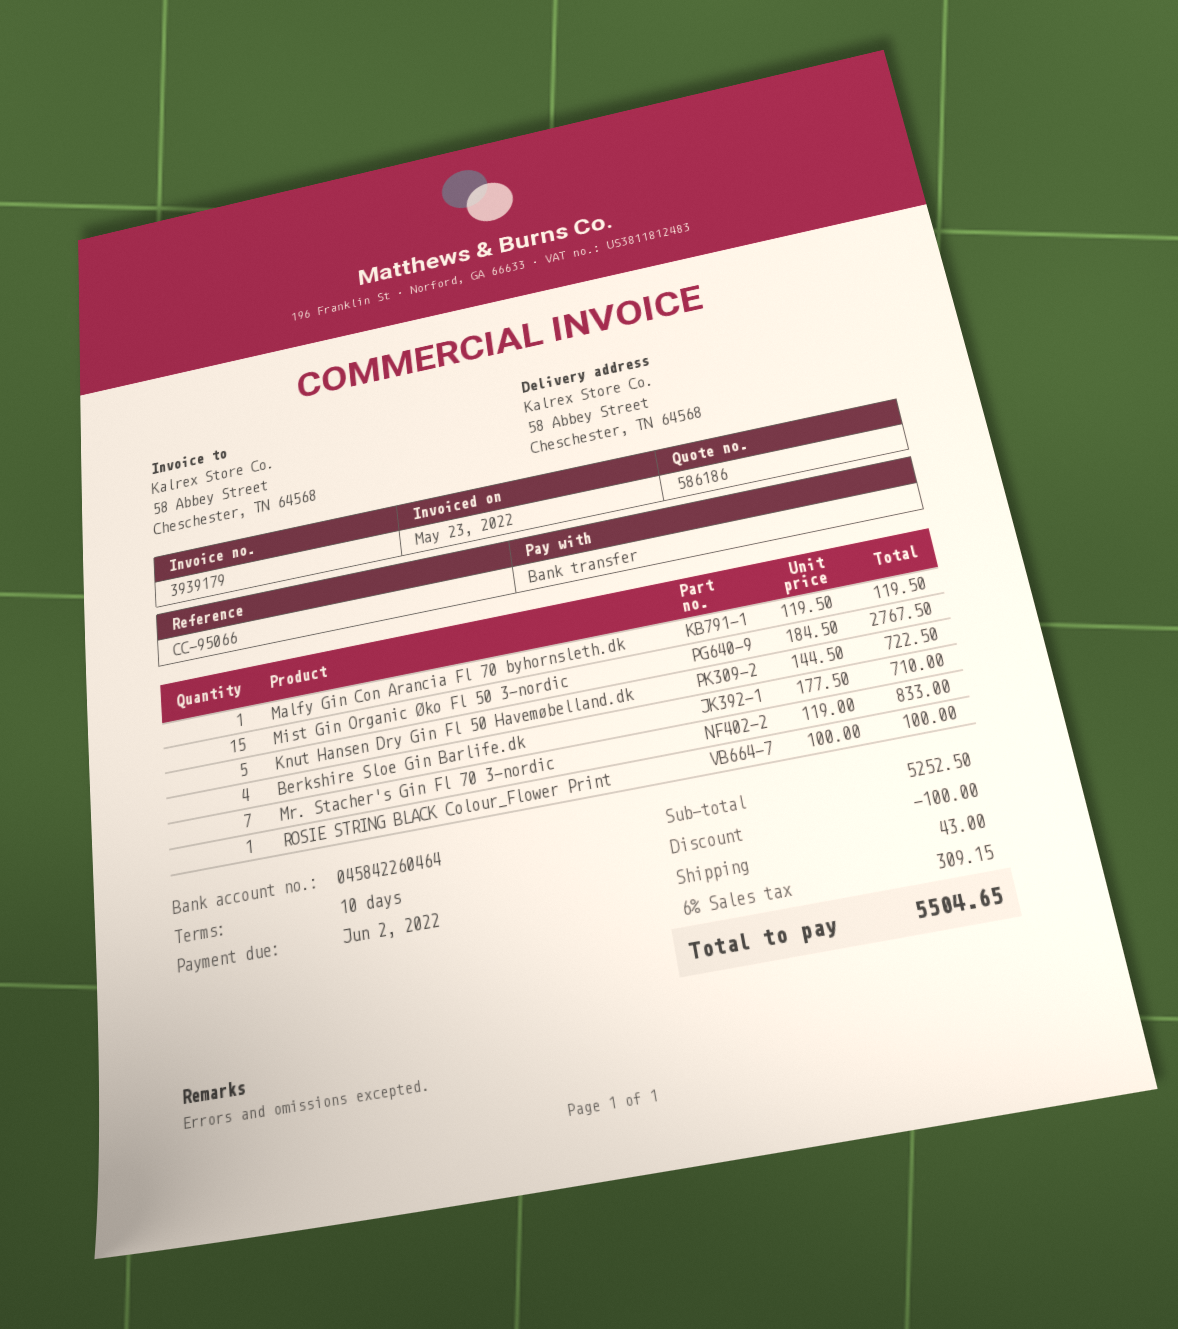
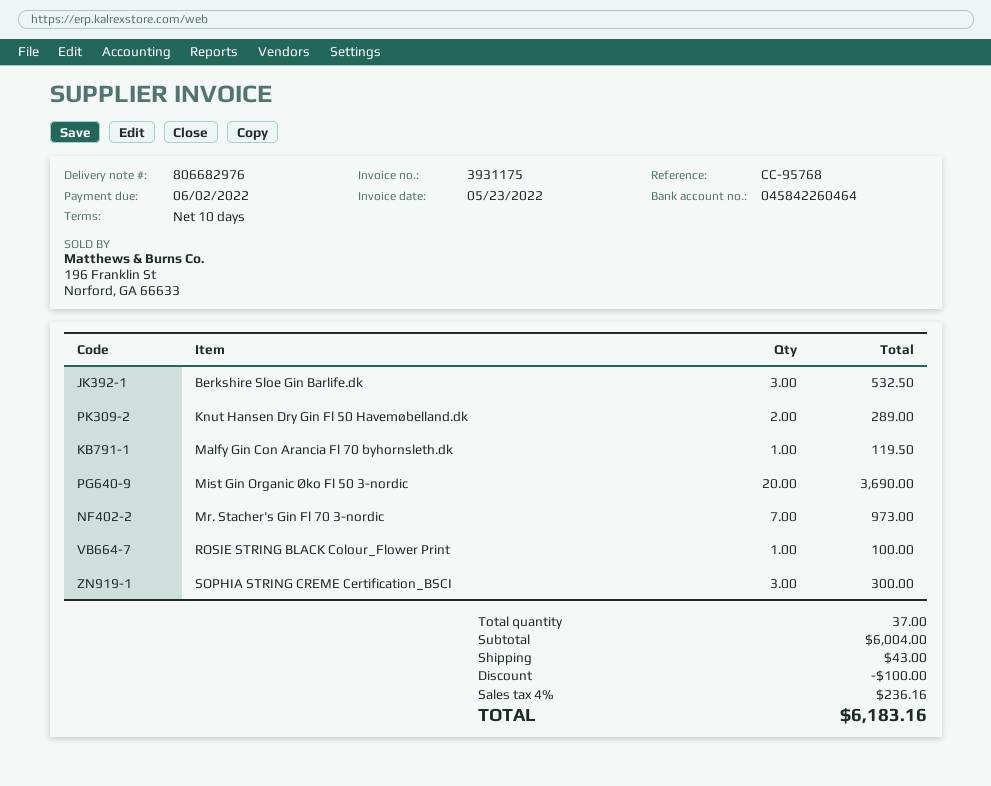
invoice number: 3939179 -> 3931175
reference: CC-95066 -> CC-95768
Mist Gin Organic Øko Fl 50 3-nordic: 15 for 2767.50 -> 20 for 3690.00
Knut Hansen Dry Gin Fl 50 Havemøbelland.dk: 5 for 722.50 -> 2 for 289.00
Berkshire Sloe Gin Barlife.dk: 4 for 710.00 -> 3 for 532.50
Mr. Stacher's Gin Fl 70 3-nordic: 7 for 833.00 -> 7 for 973.00
SOPHIA STRING CREME Certification_BSCI: none -> 3 for 300.00
subtotal: 5252.50 -> 6004.00
tax: 6% = 309.15 -> 4% = 236.16
total: 5504.65 -> 6183.16

